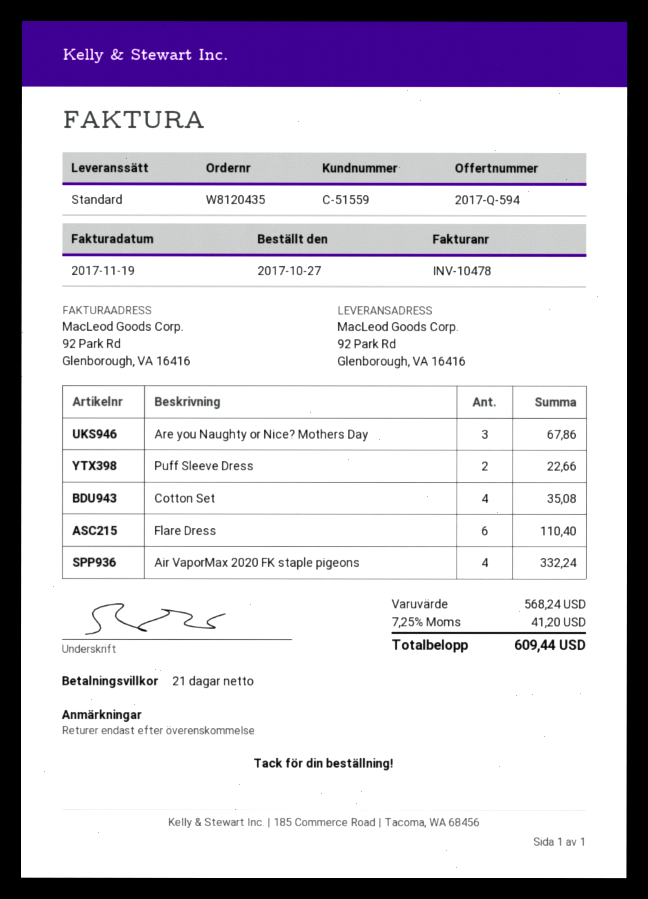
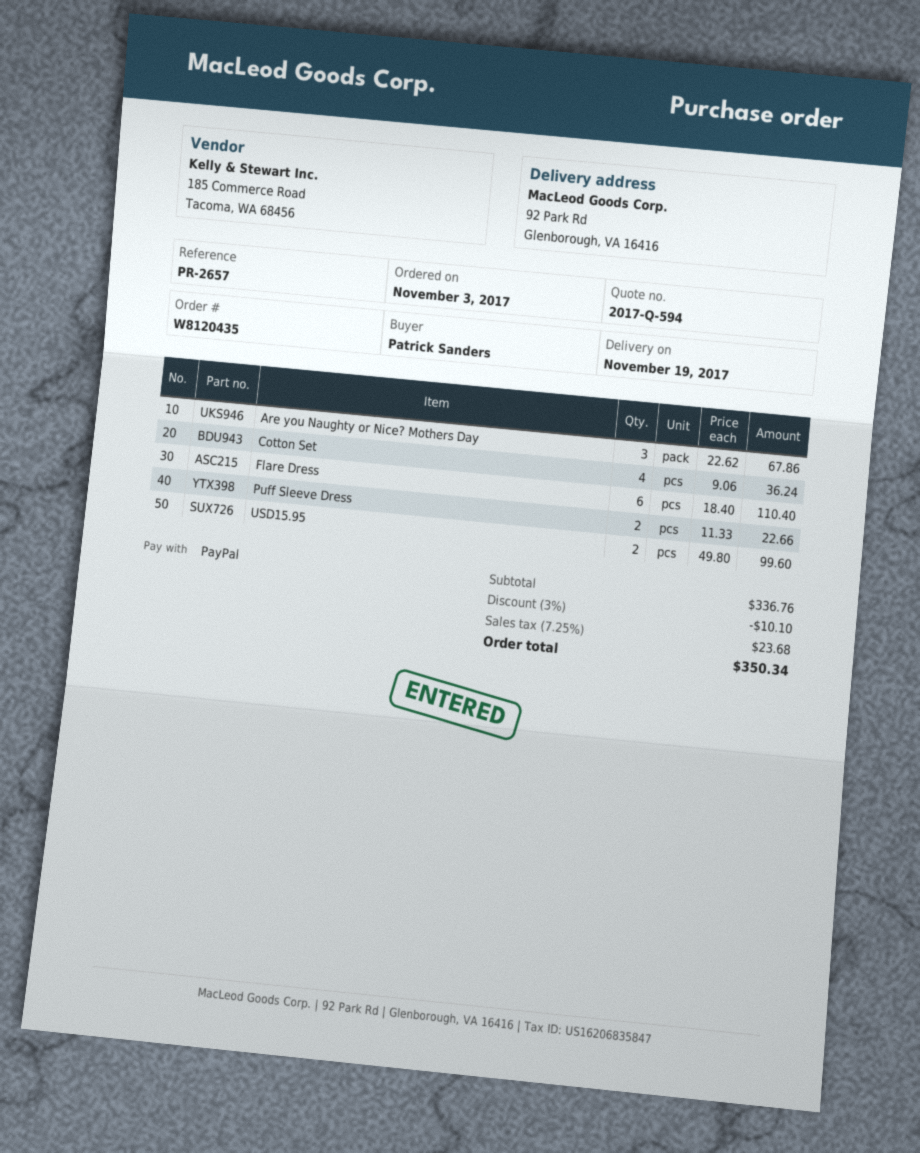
order date: 2017-10-27 -> 2017-11-03
Cotton Set: 4 for 35.08 -> 4 for 36.24
Air VaporMax 2020 FK staple pigeons: 4 for 332.24 -> none
USD15.95: none -> 2 for 99.60
subtotal: 568.24 -> 336.76
discount: none -> 3% = 10.10
tax: 7.25% = 41.20 -> 7.25% = 23.68
total: 609.44 -> 350.34

